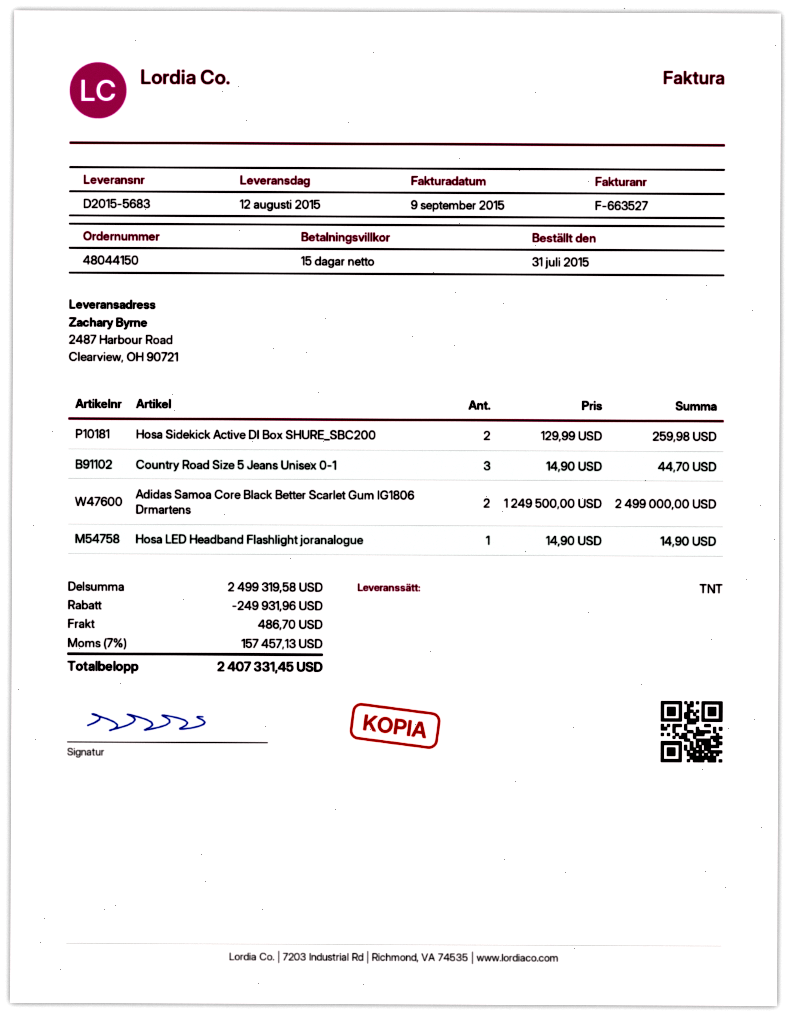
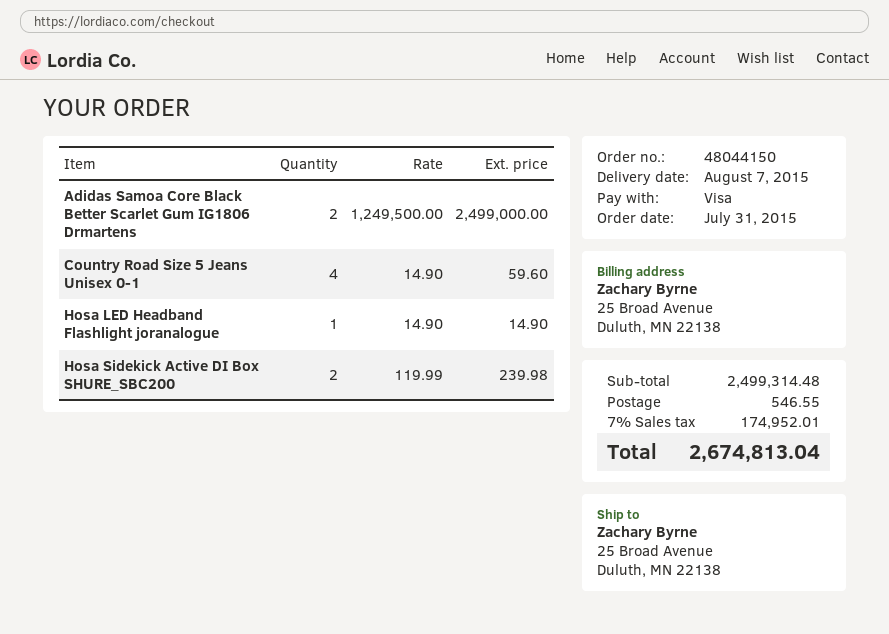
delivery date: 2015-08-12 -> 2015-08-07
ship to: 2487 Harbour Road, Clearview, OH 90721 -> 25 Broad Avenue, Duluth, MN 22138
Hosa Sidekick Active DI Box SHURE_SBC200: 2 x 129.99 = 259.98 -> 2 x 119.99 = 239.98
Country Road Size 5 Jeans Unisex 0-1: 3 x 14.90 = 44.70 -> 4 x 14.90 = 59.60
subtotal: 2499319.58 -> 2499314.48
discount: 249931.96 -> none
shipping: 486.70 -> 546.55
tax: 7% = 157457.13 -> 7% = 174952.01
total: 2407331.45 -> 2674813.04

